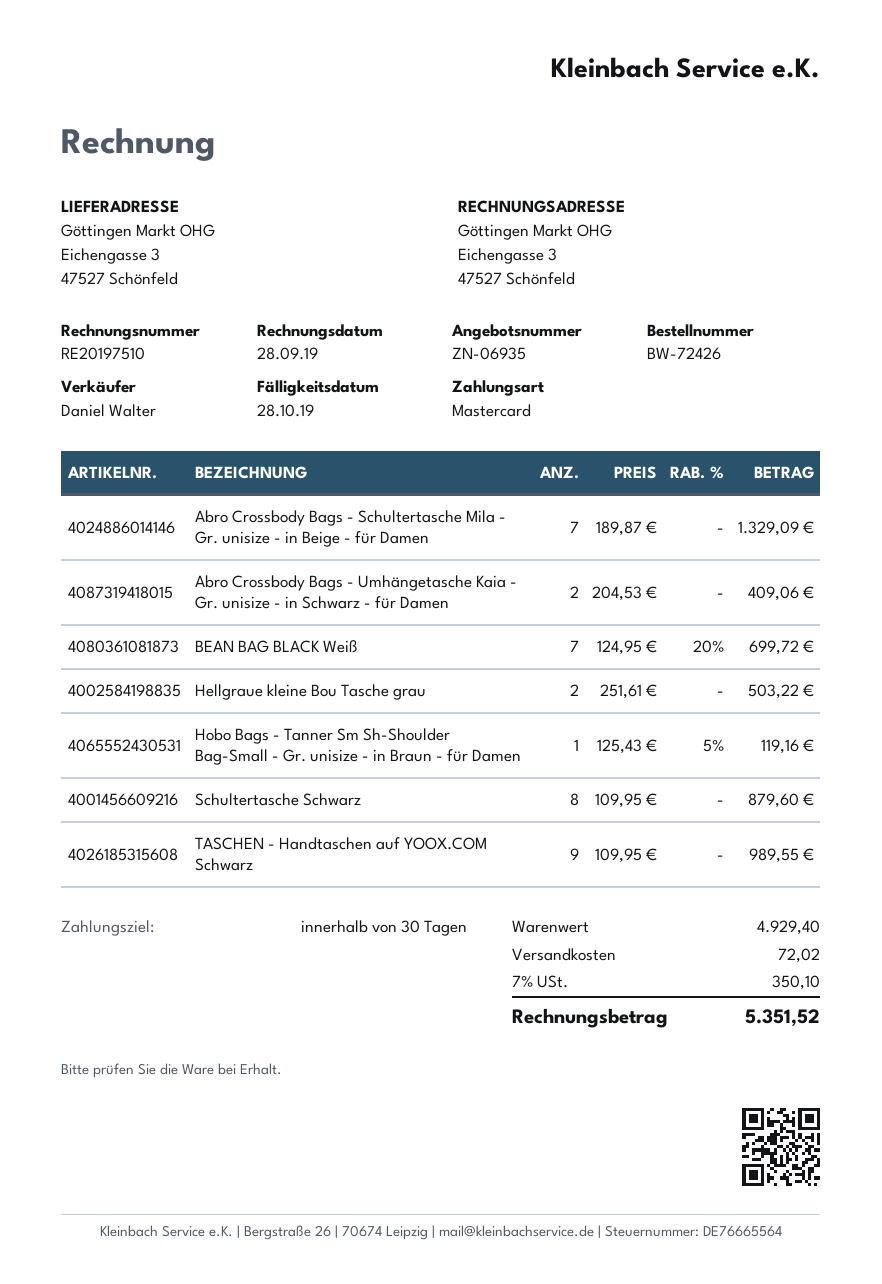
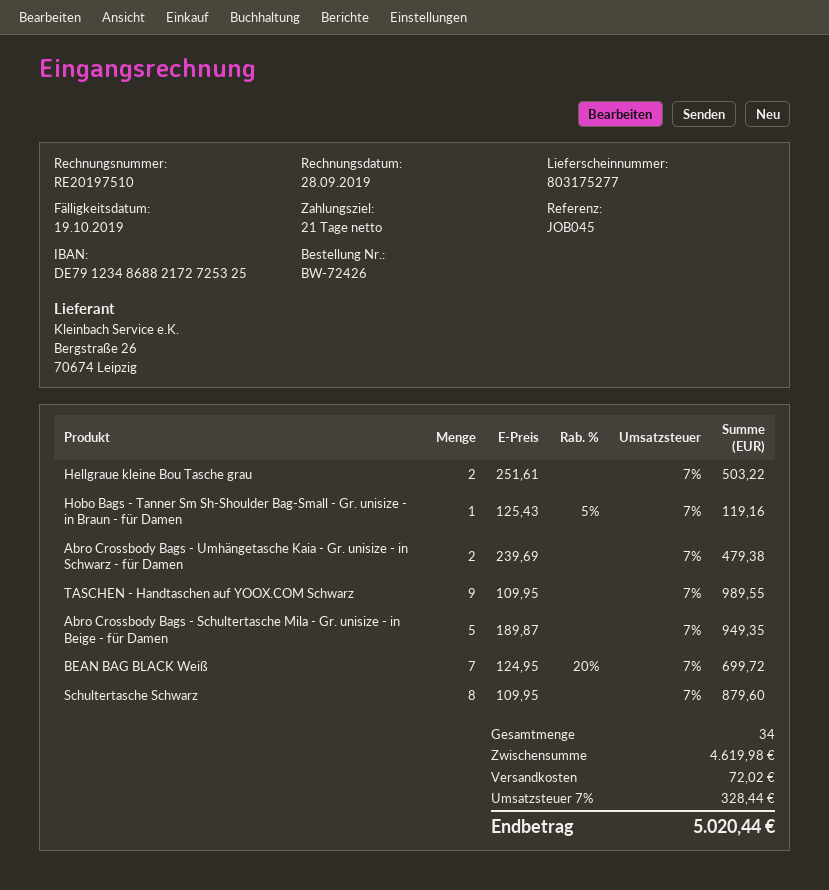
payment terms: 30 days -> 21 days
due date: 2019-10-28 -> 2019-10-19
Abro Crossbody Bags - Schultertasche Mila - Gr. unisize - in Beige - für Damen: 7 x 189.87 = 1329.09 -> 5 x 189.87 = 949.35
Abro Crossbody Bags - Umhängetasche Kaia - Gr. unisize - in Schwarz - für Damen: 2 x 204.53 = 409.06 -> 2 x 239.69 = 479.38
subtotal: 4929.40 -> 4619.98
tax: 7% = 350.10 -> 7% = 328.44
total: 5351.52 -> 5020.44

